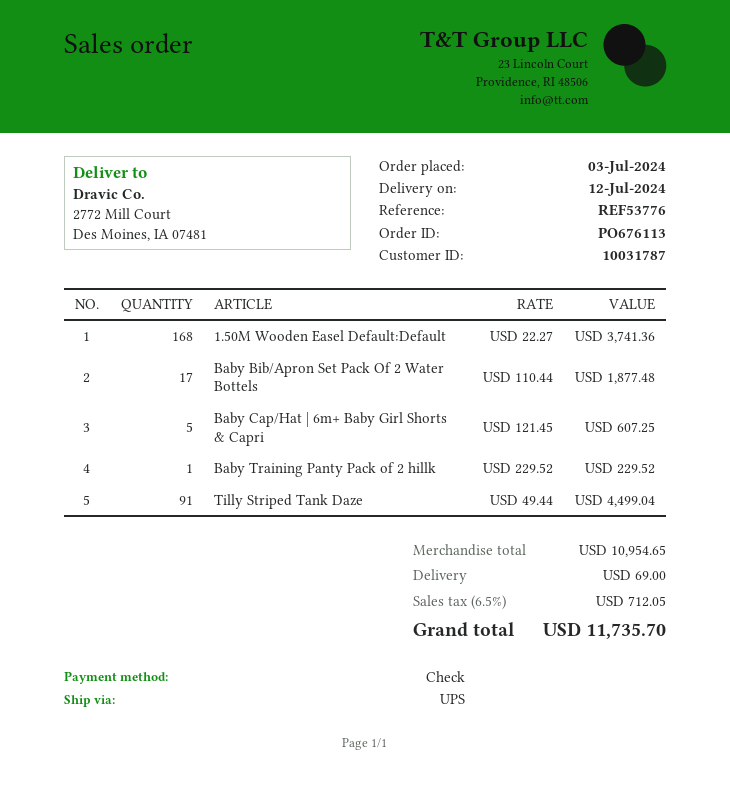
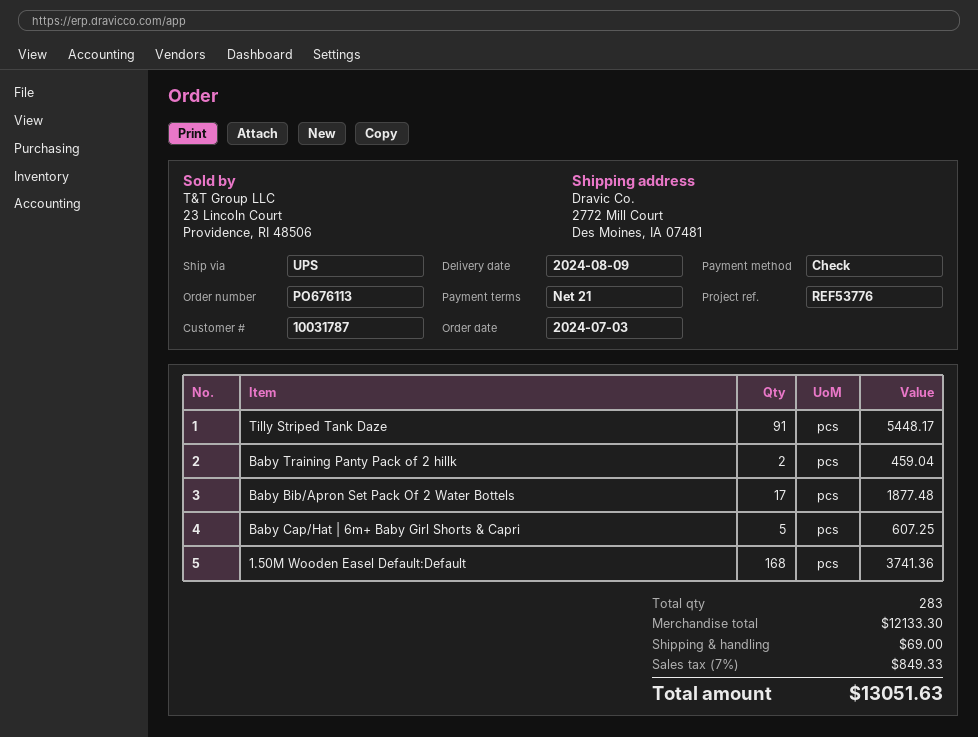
delivery date: 2024-07-12 -> 2024-08-09
Baby Training Panty Pack of 2 hillk: 1 for 229.52 -> 2 for 459.04
Tilly Striped Tank Daze: 91 for 4499.04 -> 91 for 5448.17
subtotal: 10954.65 -> 12133.30
tax: 6.5% = 712.05 -> 7% = 849.33
total: 11735.70 -> 13051.63

